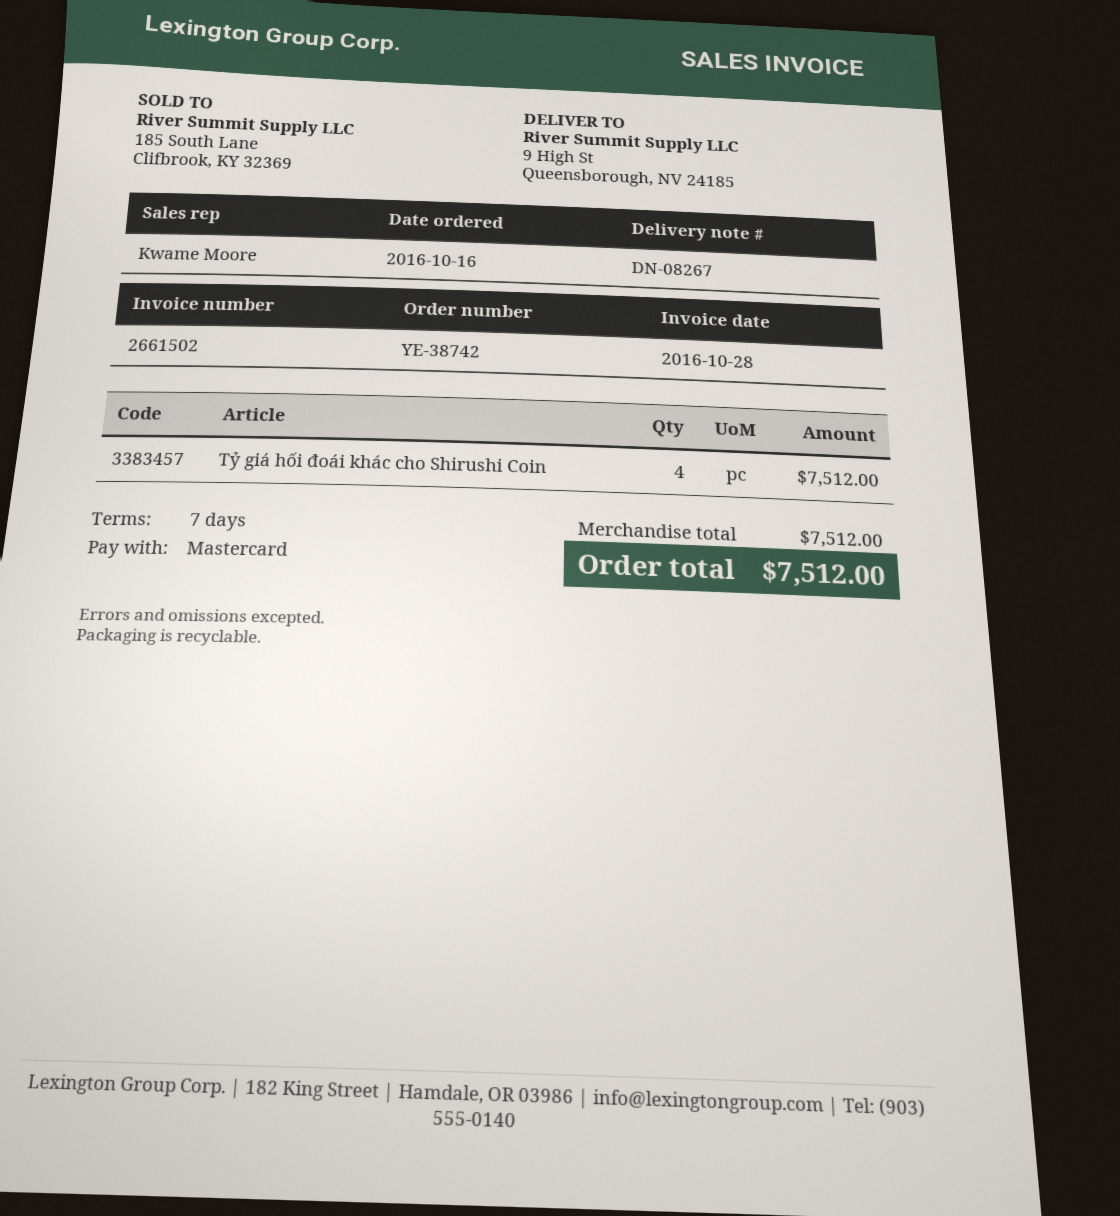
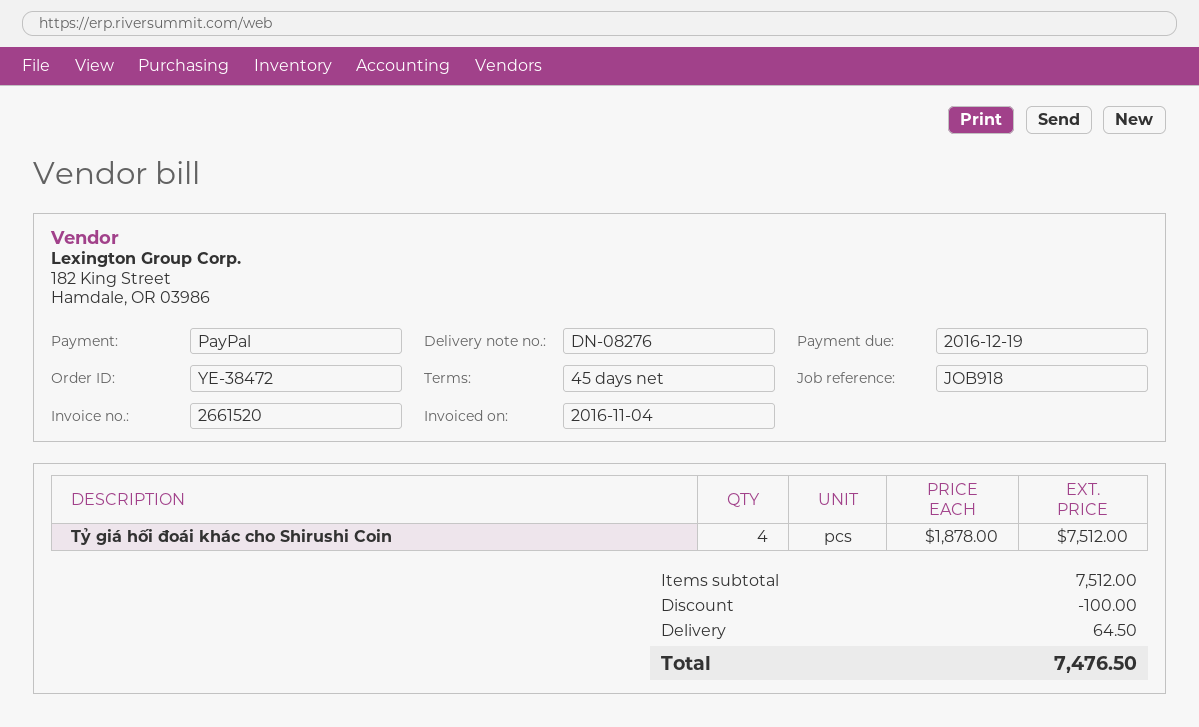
order number: YE-38742 -> YE-38472
delivery note number: DN-08267 -> DN-08276
invoice number: 2661502 -> 2661520
invoice date: 2016-10-28 -> 2016-11-04
payment terms: 7 days -> 45 days
payment method: Mastercard -> PayPal
discount: none -> 100.00
shipping: none -> 64.50
total: 7512.00 -> 7476.50

